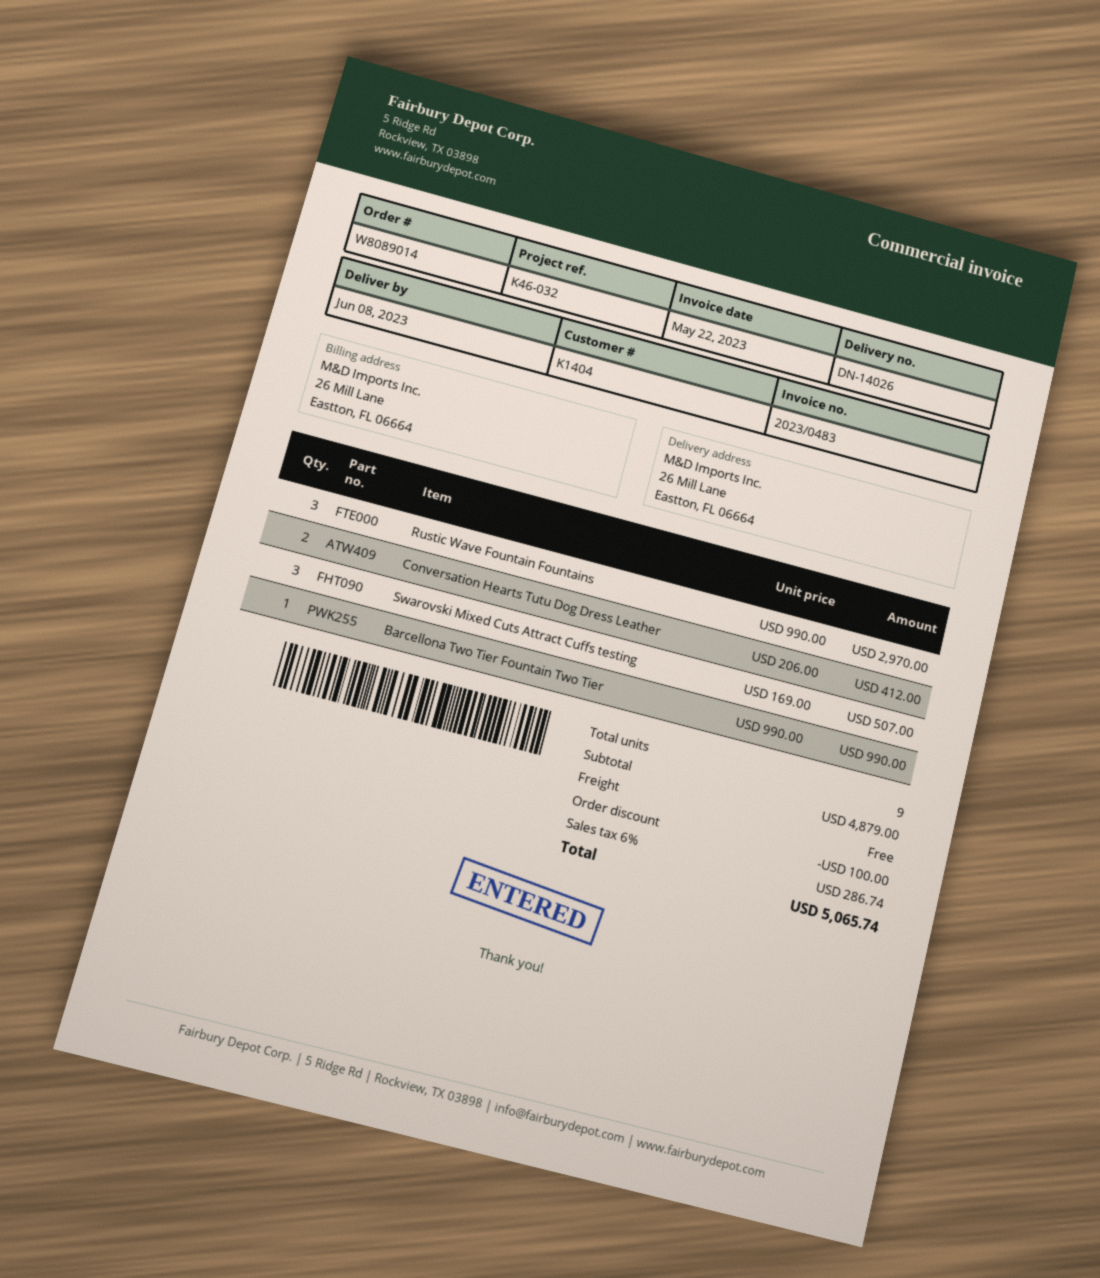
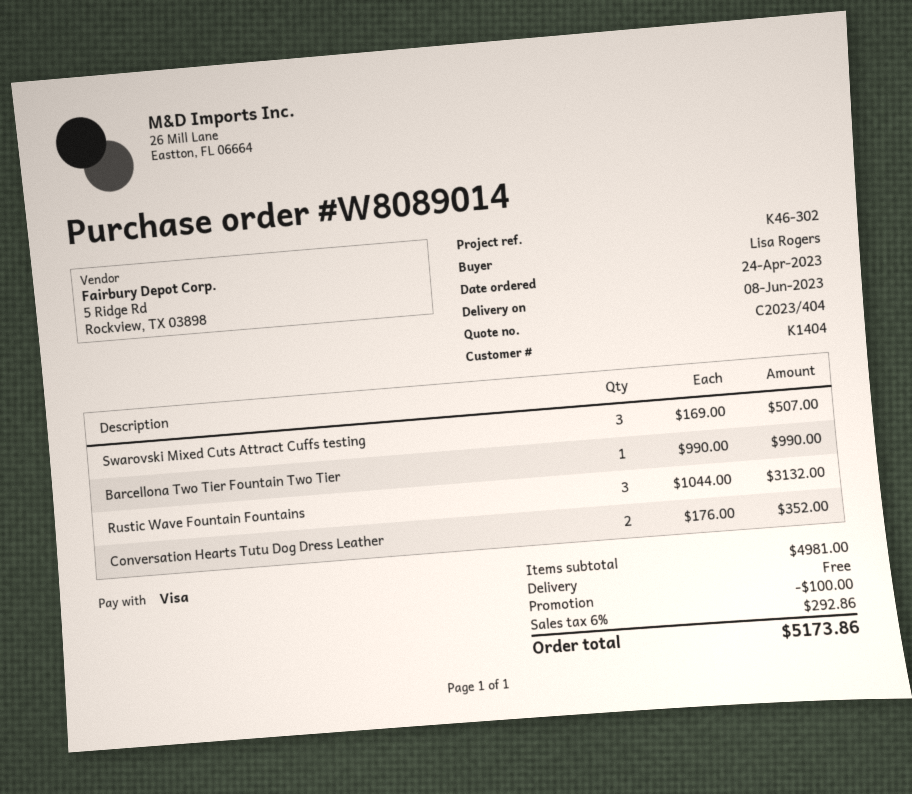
reference: K46-032 -> K46-302
Rustic Wave Fountain Fountains: 3 x 990.00 = 2970.00 -> 3 x 1044.00 = 3132.00
Conversation Hearts Tutu Dog Dress Leather: 2 x 206.00 = 412.00 -> 2 x 176.00 = 352.00
subtotal: 4879.00 -> 4981.00
tax: 6% = 286.74 -> 6% = 292.86
total: 5065.74 -> 5173.86

